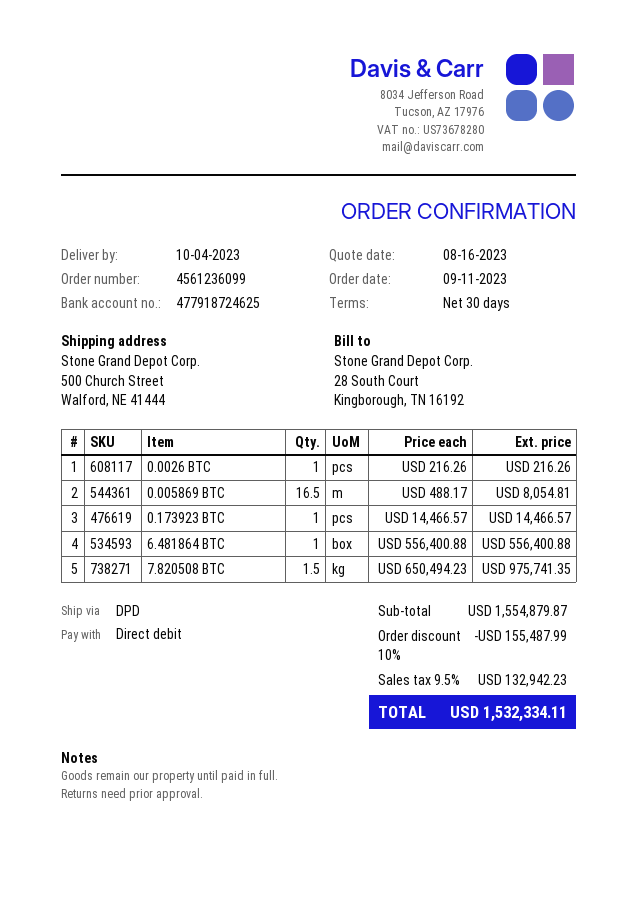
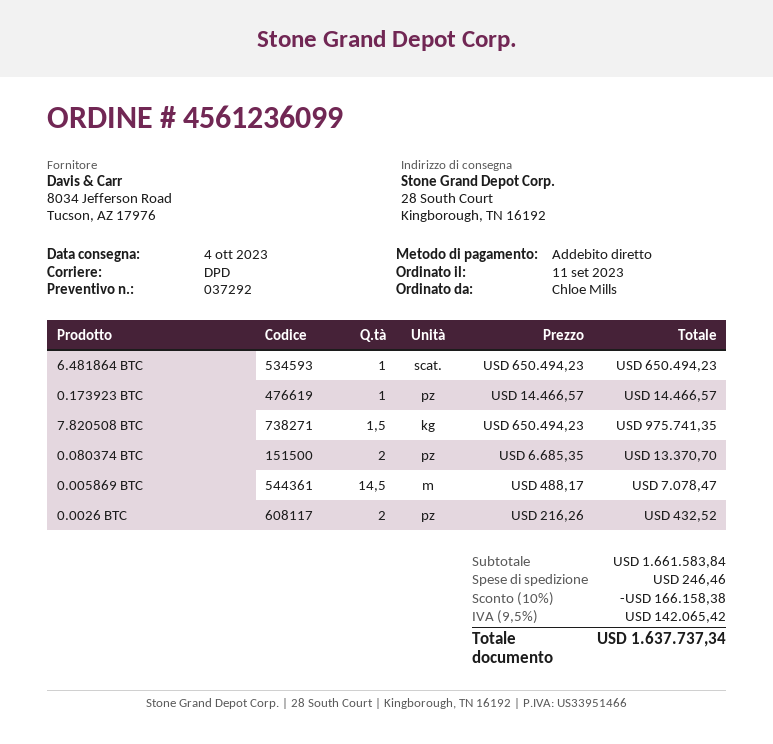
ship to: 500 Church Street, Walford, NE 41444 -> 28 South Court, Kingborough, TN 16192
0.0026 BTC: 1 x 216.26 = 216.26 -> 2 x 216.26 = 432.52
0.005869 BTC: 16.5 x 488.17 = 8054.81 -> 14.5 x 488.17 = 7078.47
6.481864 BTC: 1 x 556400.88 = 556400.88 -> 1 x 650494.23 = 650494.23
0.080374 BTC: none -> 2 x 6685.35 = 13370.70
subtotal: 1554879.87 -> 1661583.84
discount: 10% = 155487.99 -> 10% = 166158.38
shipping: none -> 246.46
tax: 9.5% = 132942.23 -> 9.5% = 142065.42
total: 1532334.11 -> 1637737.34

